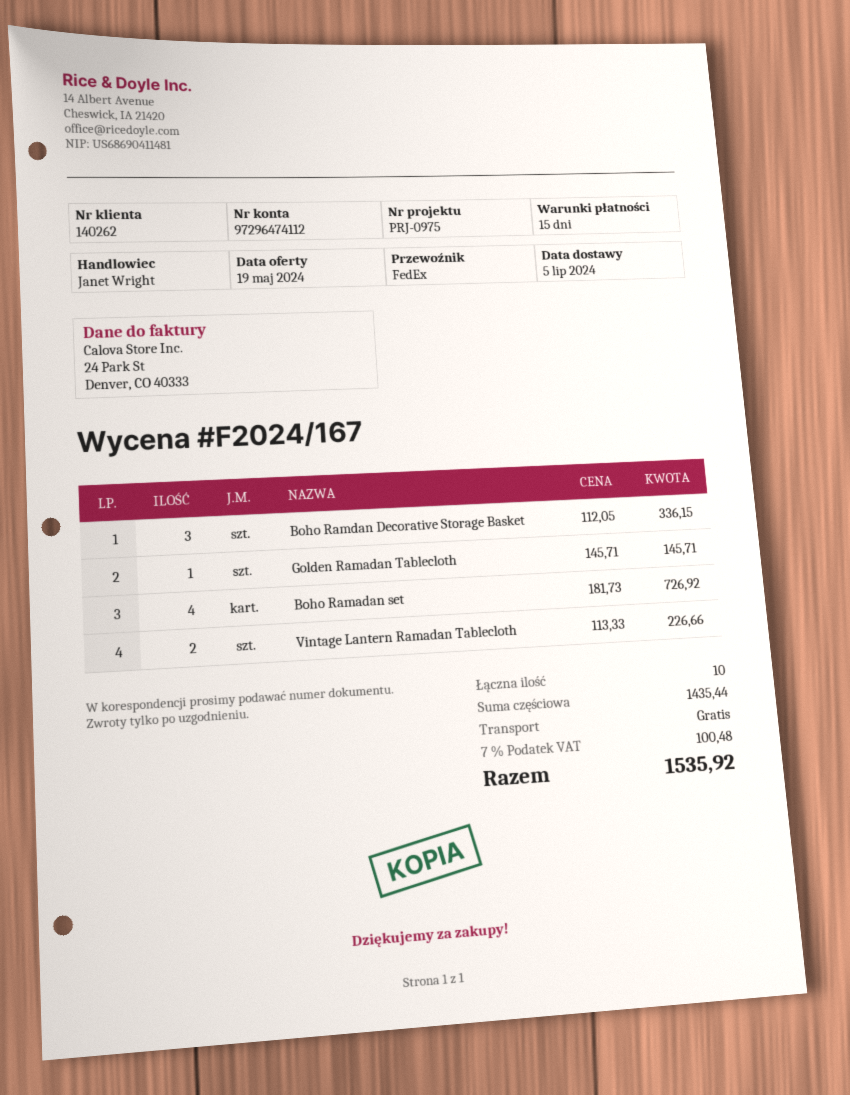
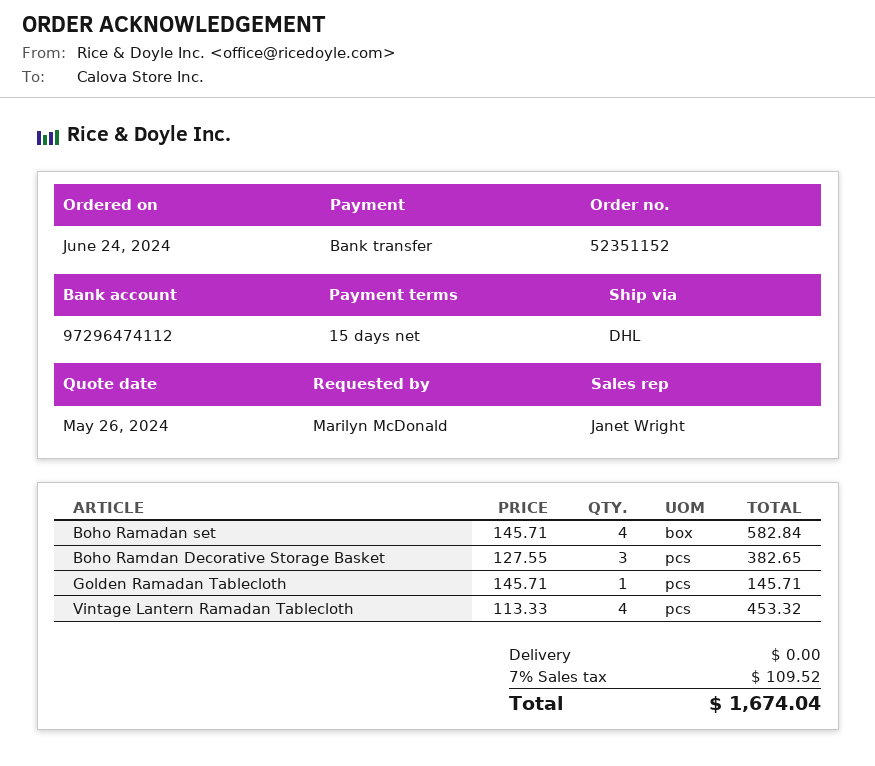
quote date: 2024-05-19 -> 2024-05-26
shipping method: FedEx -> DHL
Boho Ramdan Decorative Storage Basket: 3 x 112.05 = 336.15 -> 3 x 127.55 = 382.65
Boho Ramadan set: 4 x 181.73 = 726.92 -> 4 x 145.71 = 582.84
Vintage Lantern Ramadan Tablecloth: 2 x 113.33 = 226.66 -> 4 x 113.33 = 453.32
tax: 7% = 100.48 -> 7% = 109.52
total: 1535.92 -> 1674.04

